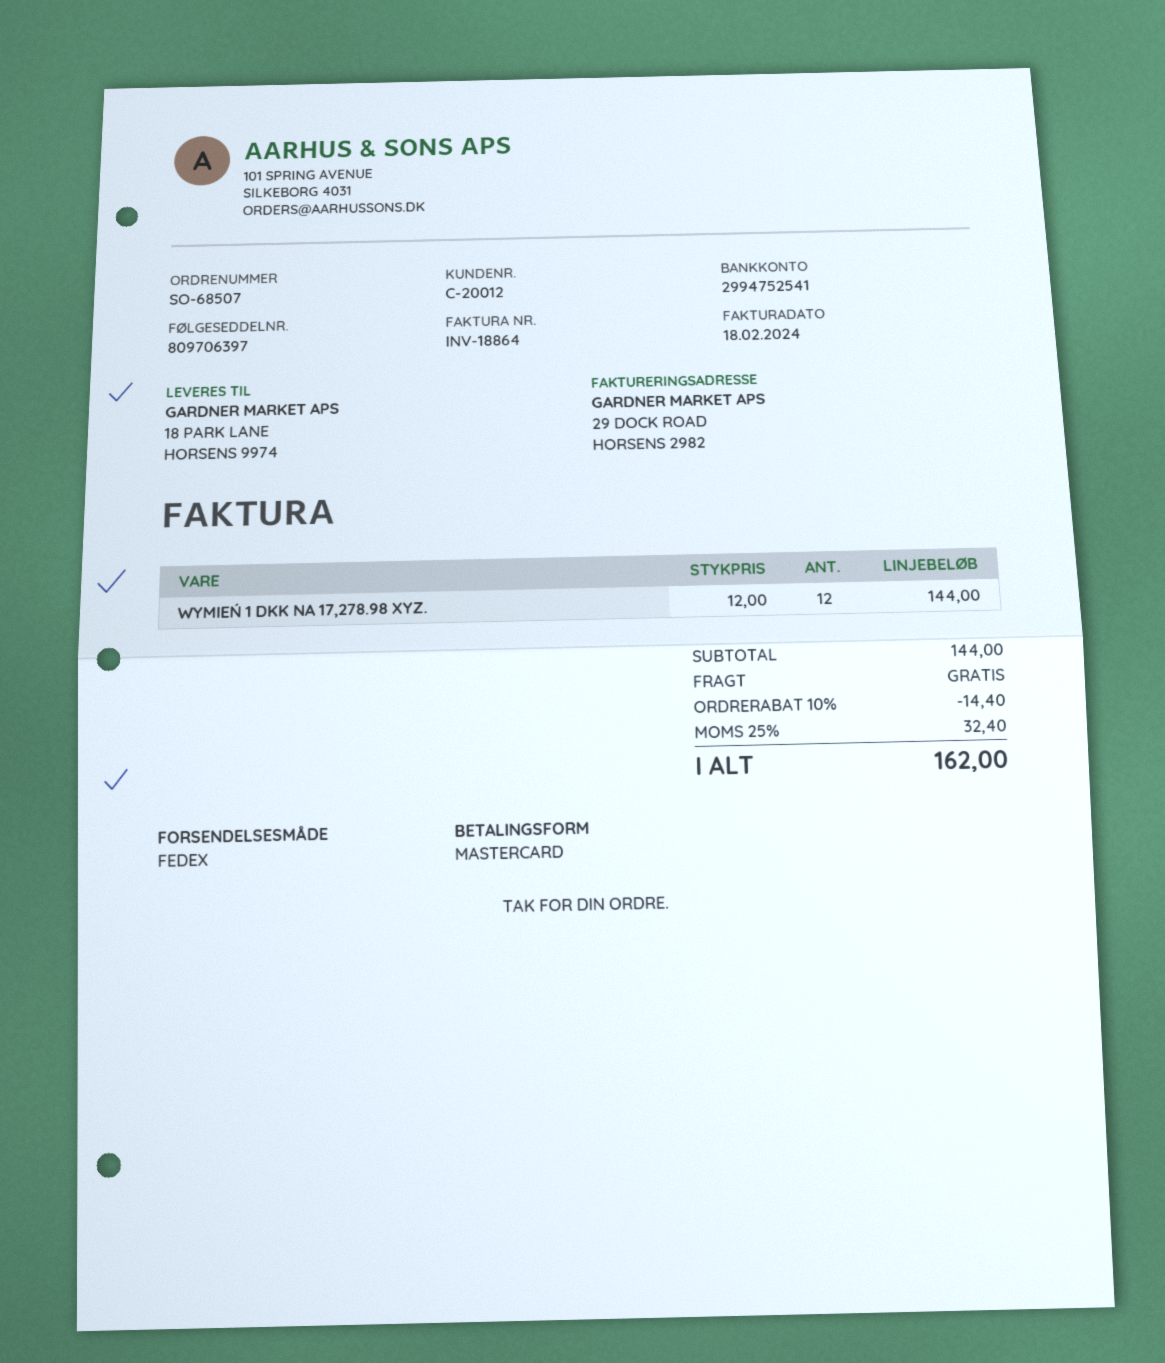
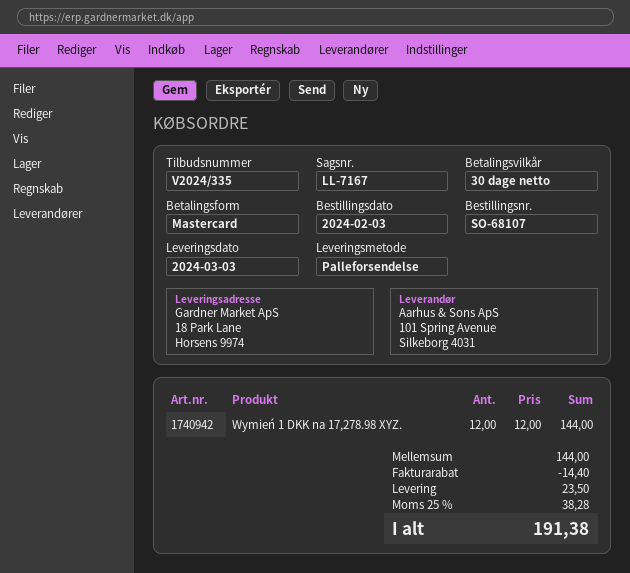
order number: SO-68507 -> SO-68107
shipping method: FedEx -> pallet freight
shipping: 0.00 -> 23.50
tax: 25% = 32.40 -> 25% = 38.28
total: 162.00 -> 191.38

